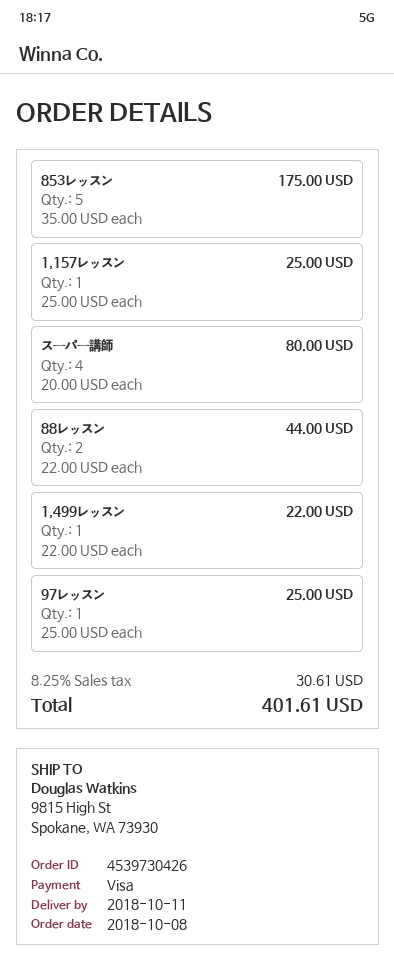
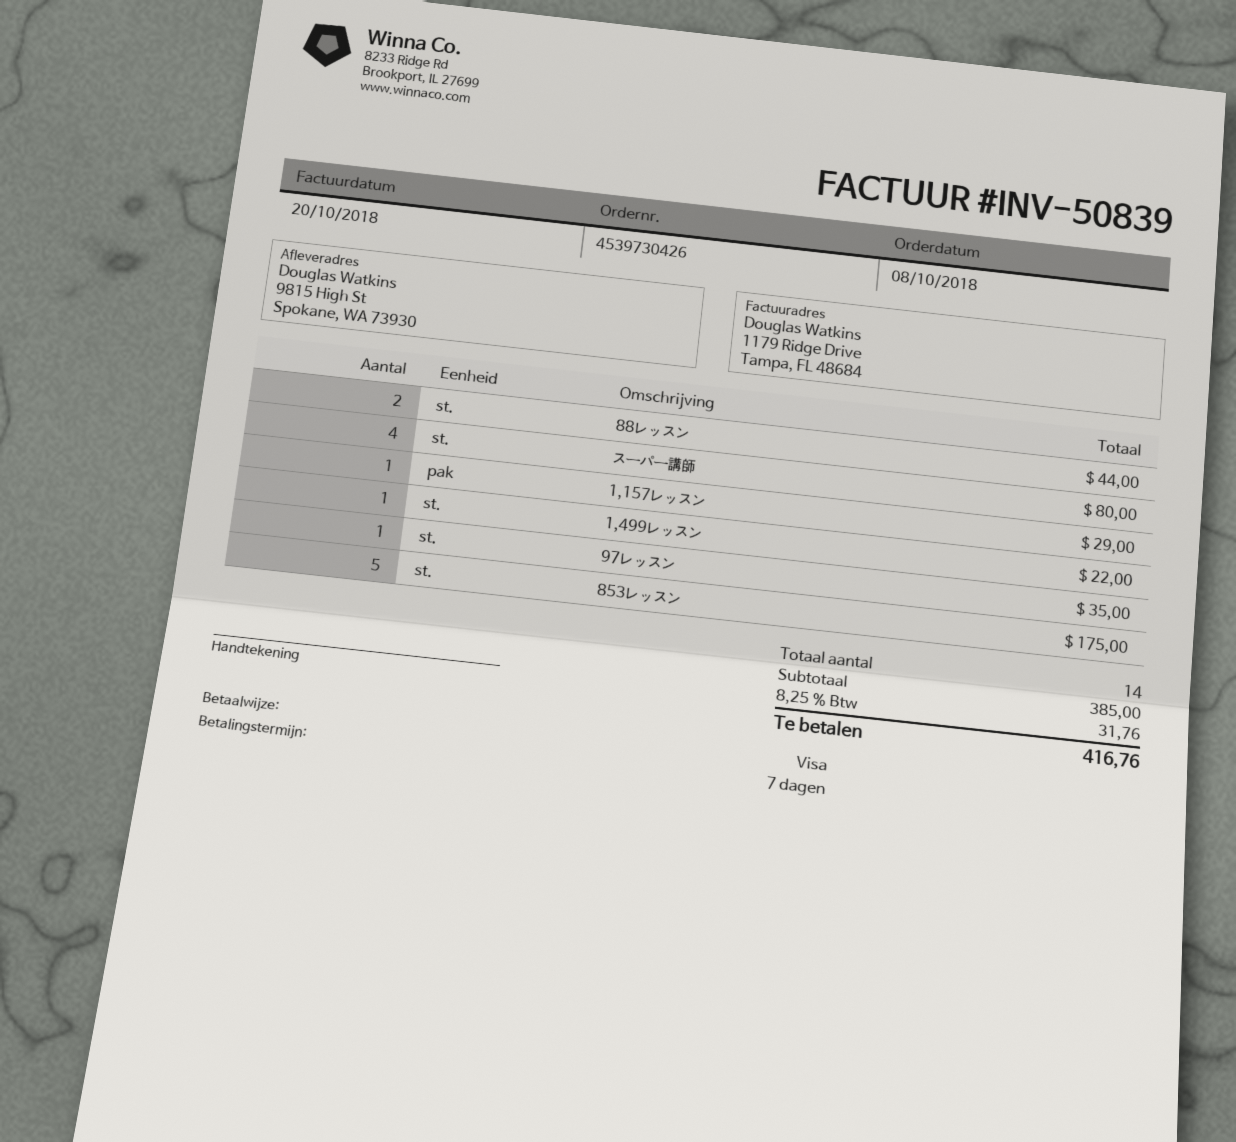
1,157レッスン: 1 for 25.00 -> 1 for 29.00
97レッスン: 1 for 25.00 -> 1 for 35.00
tax: 8.25% = 30.61 -> 8.25% = 31.76
total: 401.61 -> 416.76

